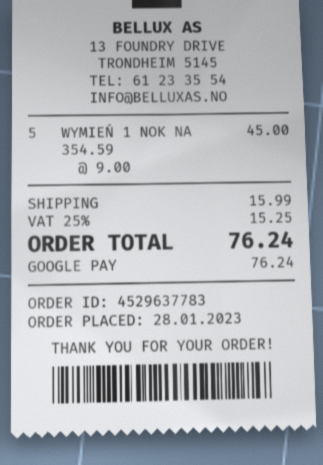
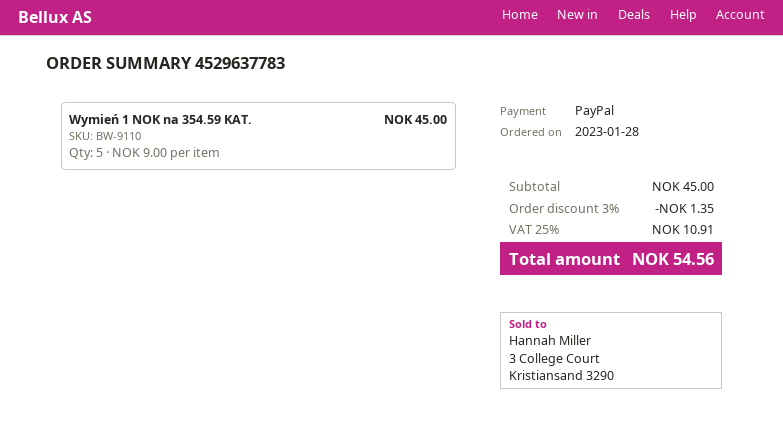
payment method: Google Pay -> PayPal
discount: none -> 3% = 1.35
shipping: 15.99 -> none
tax: 25% = 15.25 -> 25% = 10.91
total: 76.24 -> 54.56

